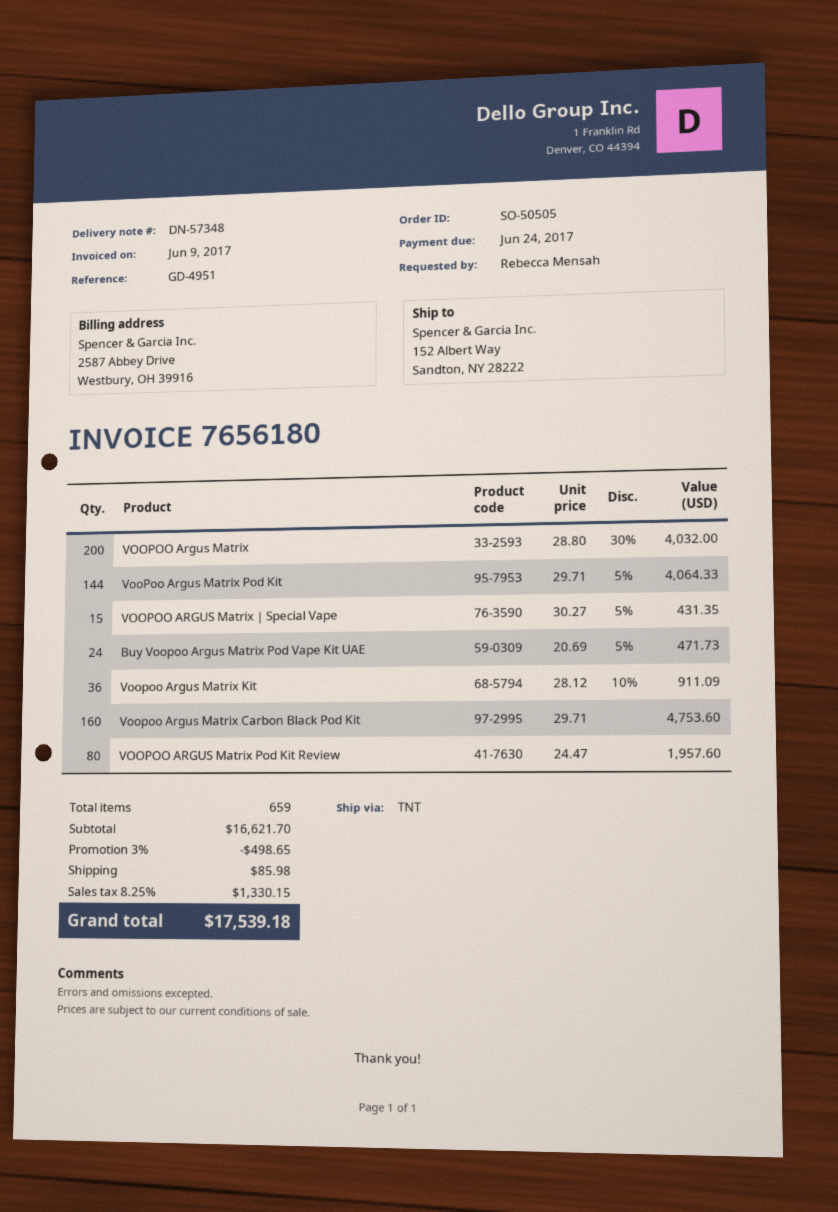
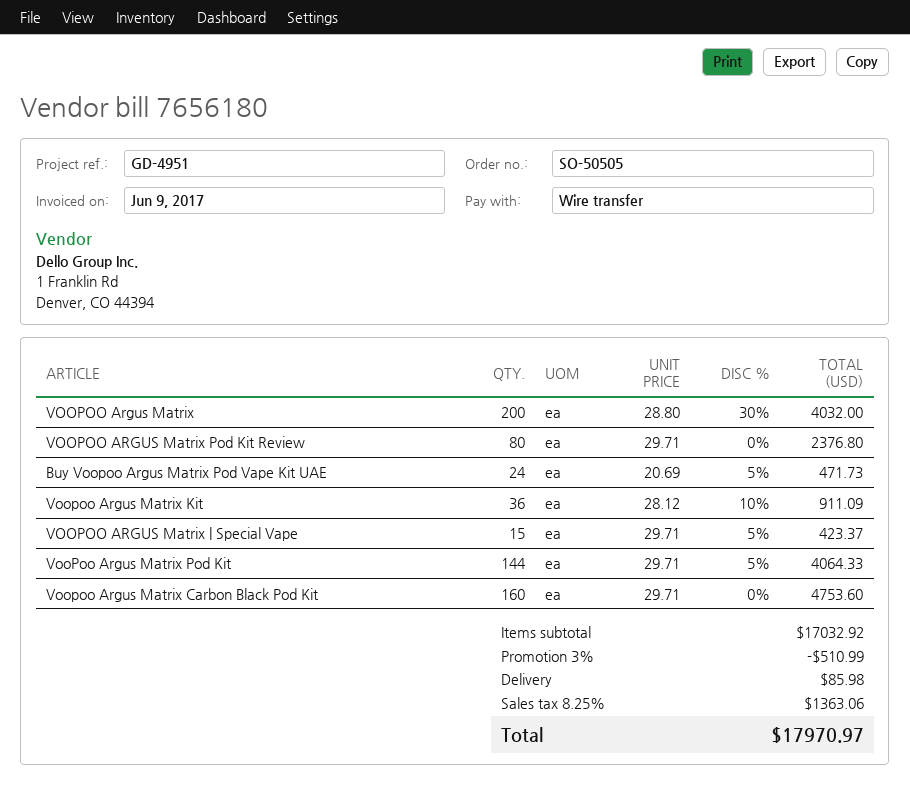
VOOPOO ARGUS Matrix | Special Vape: 15 x 30.27 - 5% = 431.35 -> 15 x 29.71 - 5% = 423.37
VOOPOO ARGUS Matrix Pod Kit Review: 80 x 24.47 = 1957.60 -> 80 x 29.71 = 2376.80
subtotal: 16621.70 -> 17032.92
discount: 3% = 498.65 -> 3% = 510.99
tax: 8.25% = 1330.15 -> 8.25% = 1363.06
total: 17539.18 -> 17970.97

